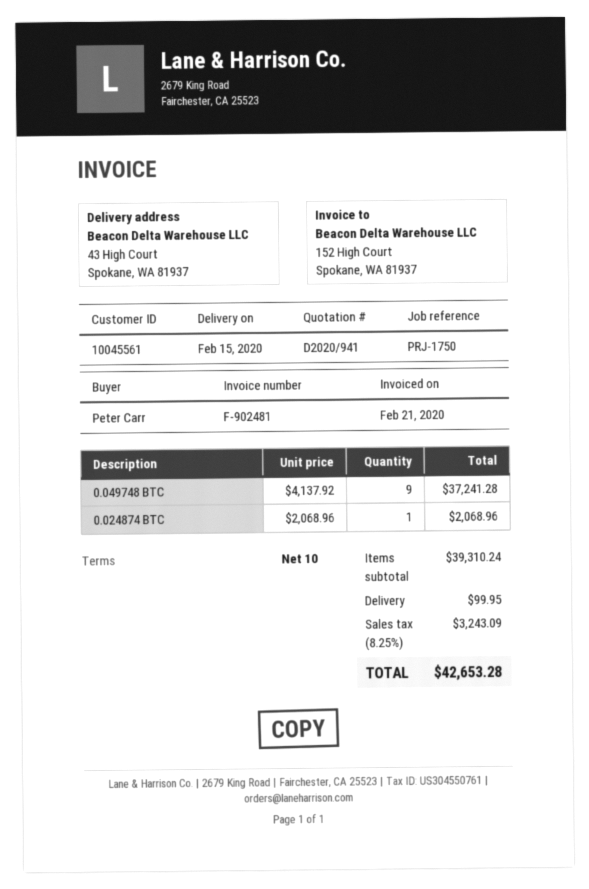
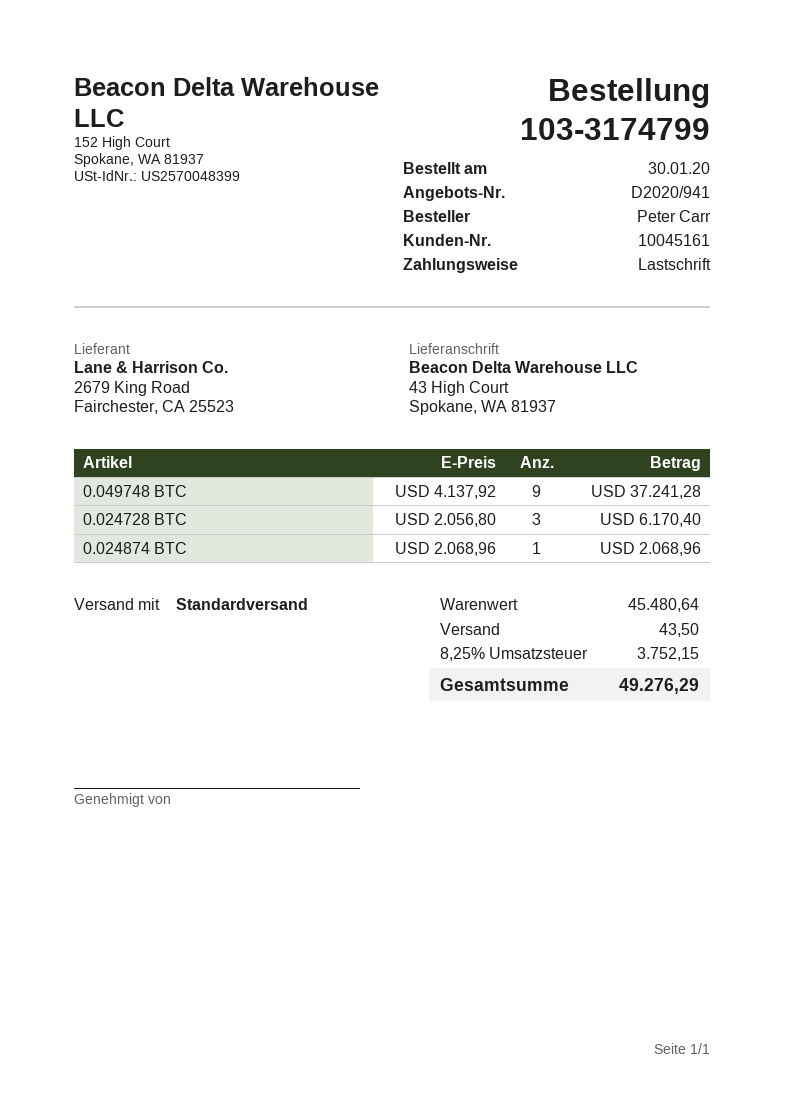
customer number: 10045561 -> 10045161
0.024728 BTC: none -> 3 x 2056.80 = 6170.40
subtotal: 39310.24 -> 45480.64
shipping: 99.95 -> 43.50
tax: 8.25% = 3243.09 -> 8.25% = 3752.15
total: 42653.28 -> 49276.29

